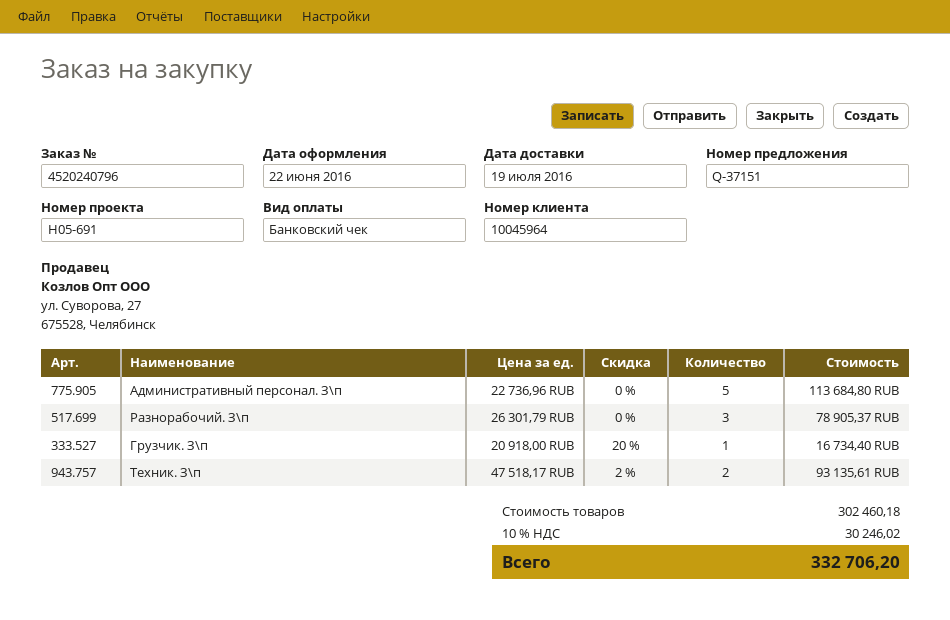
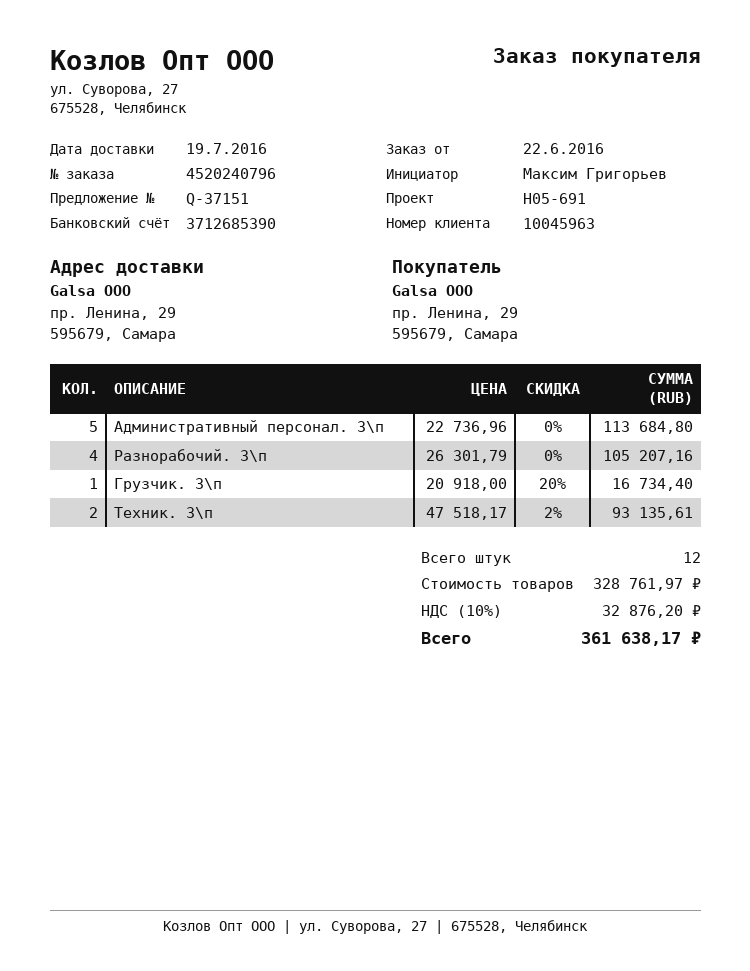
customer number: 10045964 -> 10045963
Разнорабочий. З\п: 3 x 26301.79 = 78905.37 -> 4 x 26301.79 = 105207.16
subtotal: 302460.18 -> 328761.97
tax: 10% = 30246.02 -> 10% = 32876.20
total: 332706.20 -> 361638.17

